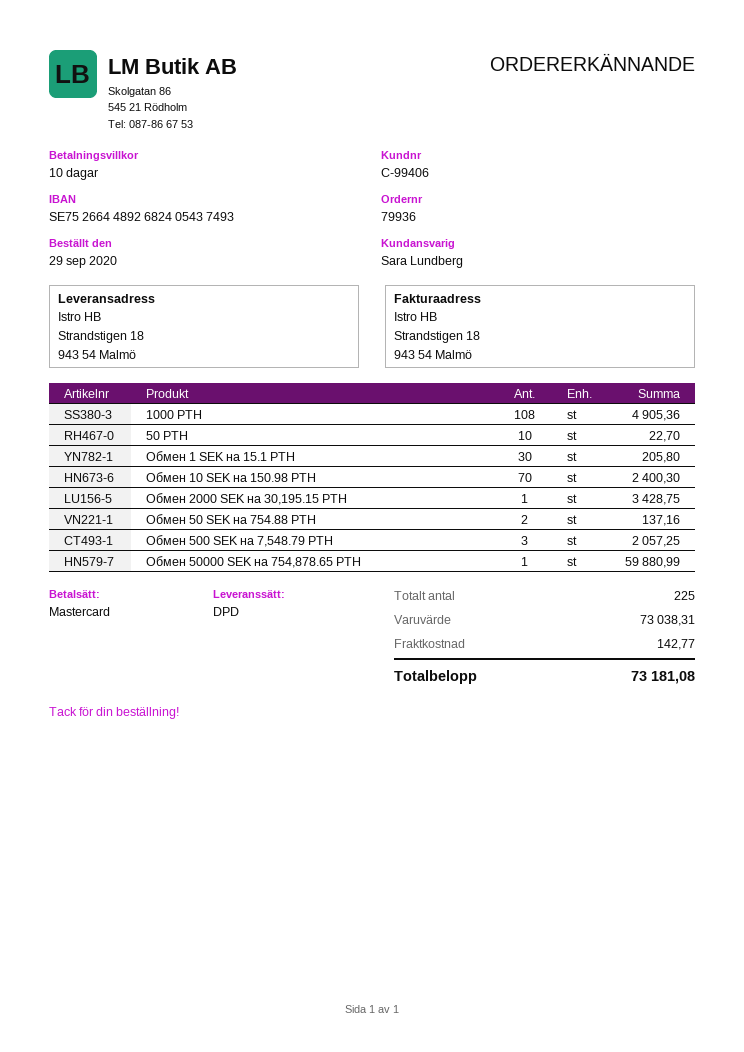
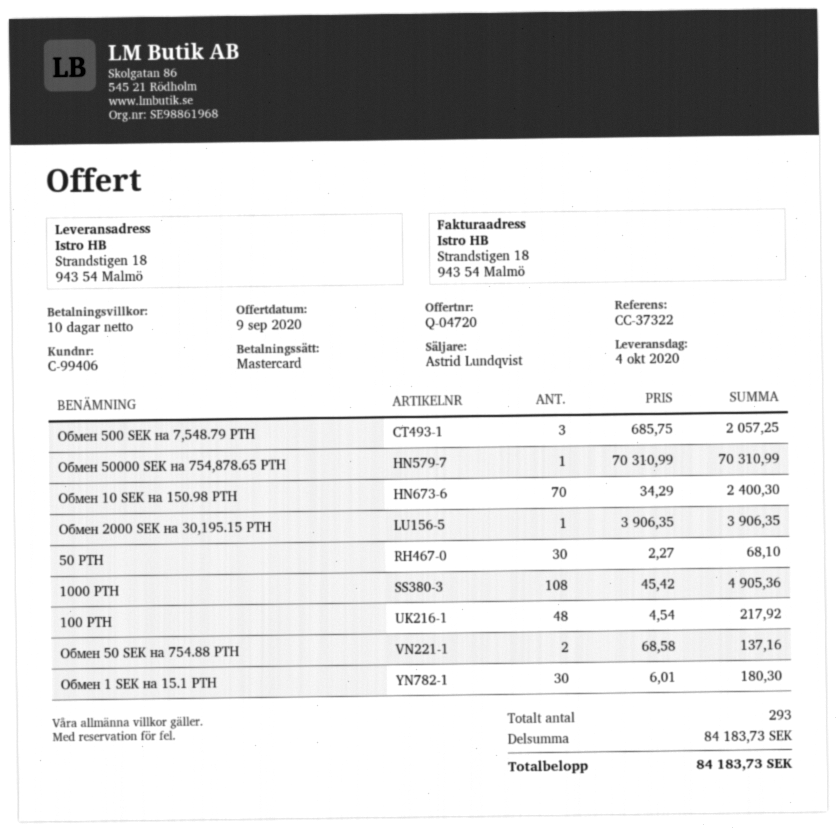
sales rep: Sara Lundberg -> Astrid Lundqvist
50 PTH: 10 for 22.70 -> 30 for 68.10
Обмен 1 SEK на 15.1 PTH: 30 for 205.80 -> 30 for 180.30
Обмен 2000 SEK на 30,195.15 PTH: 1 for 3428.75 -> 1 for 3906.35
Обмен 50000 SEK на 754,878.65 PTH: 1 for 59880.99 -> 1 for 70310.99
100 PTH: none -> 48 for 217.92
total quantity: 225 -> 293
subtotal: 73038.31 -> 84183.73
shipping: 142.77 -> none
total: 73181.08 -> 84183.73

